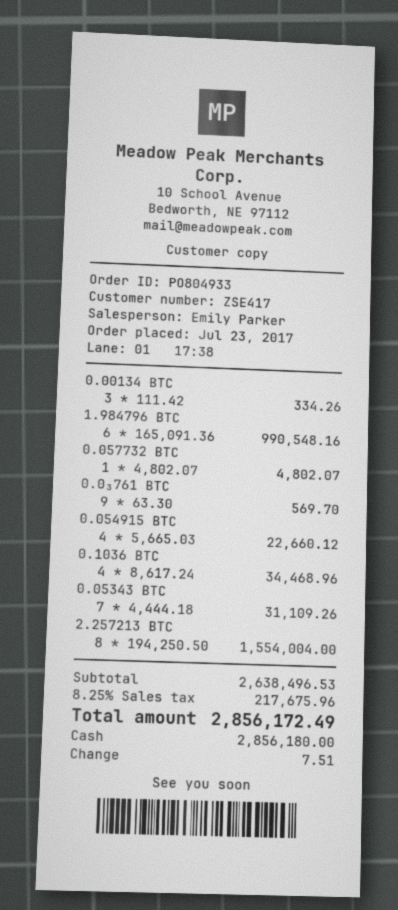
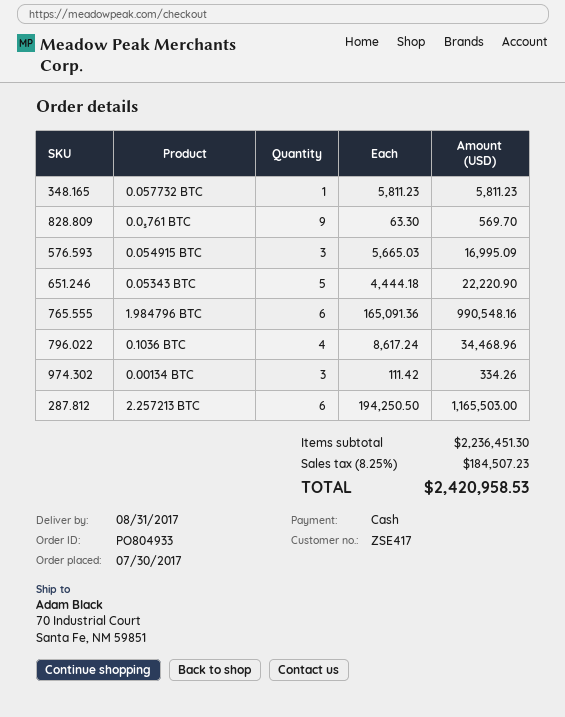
order date: 2017-07-23 -> 2017-07-30
0.057732 BTC: 1 x 4802.07 = 4802.07 -> 1 x 5811.23 = 5811.23
0.054915 BTC: 4 x 5665.03 = 22660.12 -> 3 x 5665.03 = 16995.09
0.05343 BTC: 7 x 4444.18 = 31109.26 -> 5 x 4444.18 = 22220.90
2.257213 BTC: 8 x 194250.50 = 1554004.00 -> 6 x 194250.50 = 1165503.00
subtotal: 2638496.53 -> 2236451.30
tax: 8.25% = 217675.96 -> 8.25% = 184507.23
total: 2856172.49 -> 2420958.53

